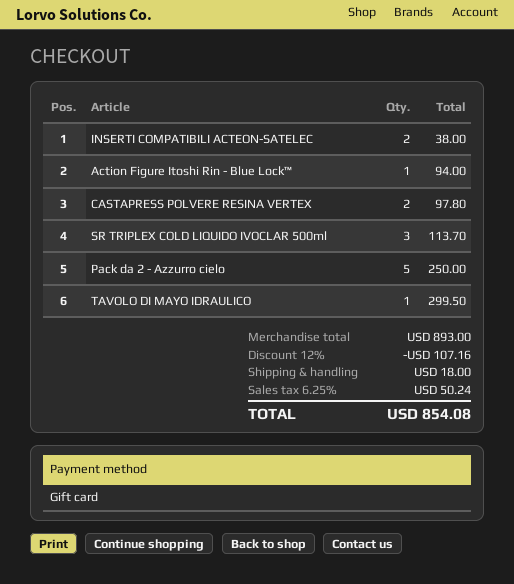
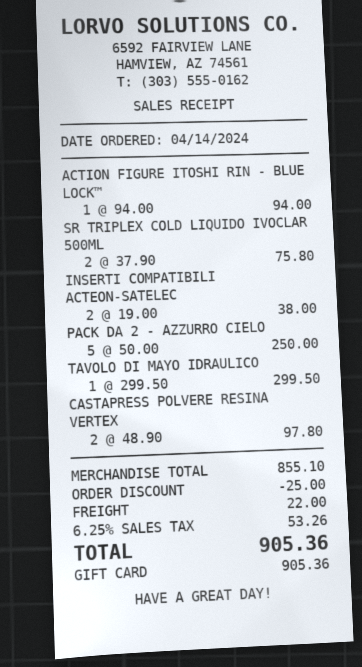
SR TRIPLEX COLD LIQUIDO IVOCLAR 500ml: 3 for 113.70 -> 2 for 75.80
subtotal: 893.00 -> 855.10
discount: 107.16 -> 25.00
shipping: 18.00 -> 22.00
tax: 6.25% = 50.24 -> 6.25% = 53.26
total: 854.08 -> 905.36

